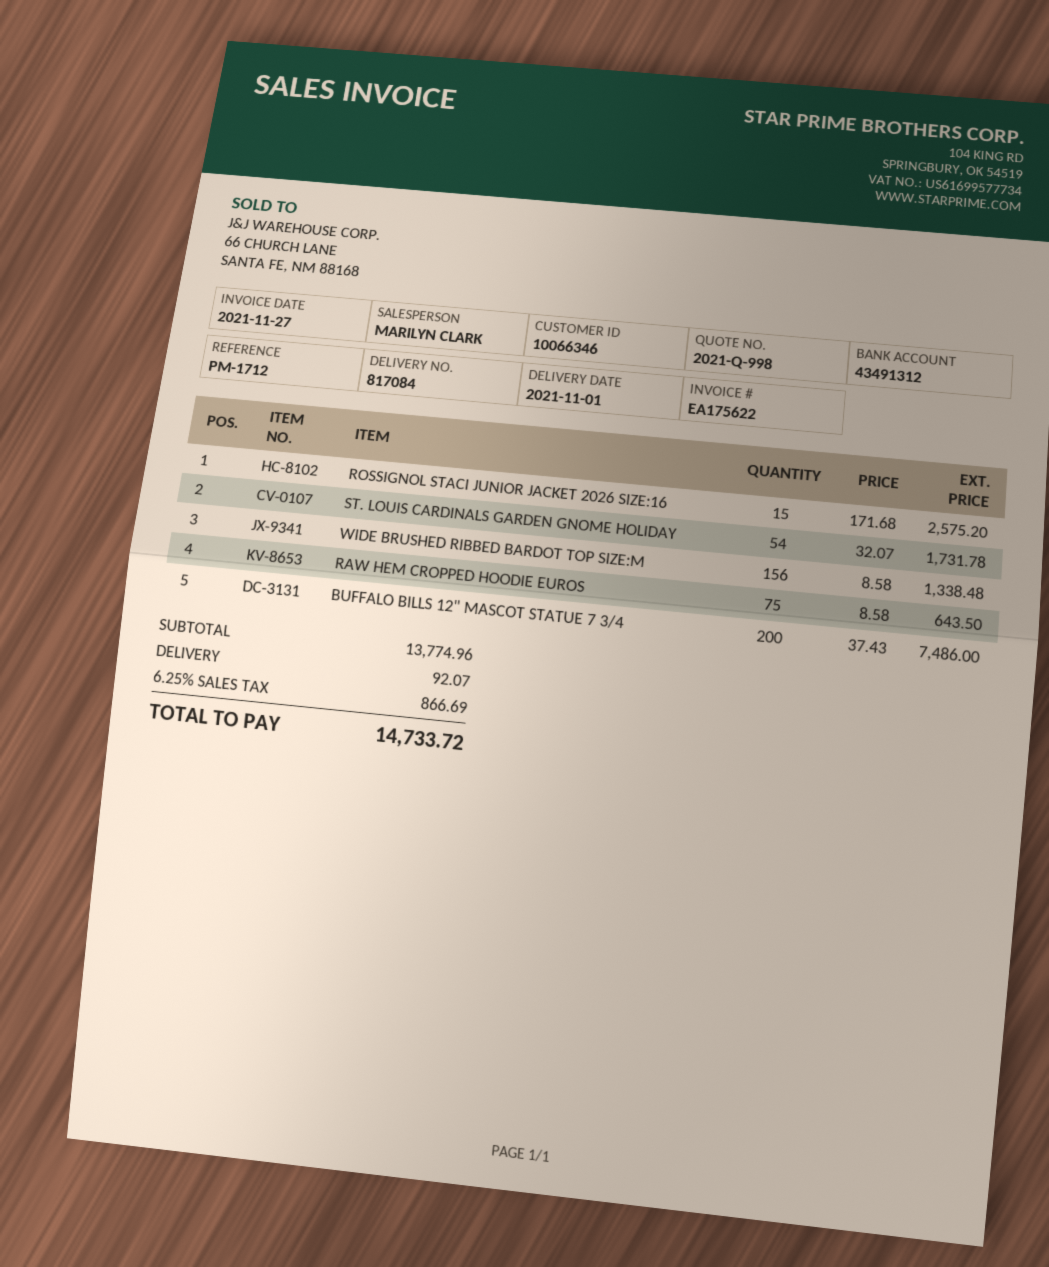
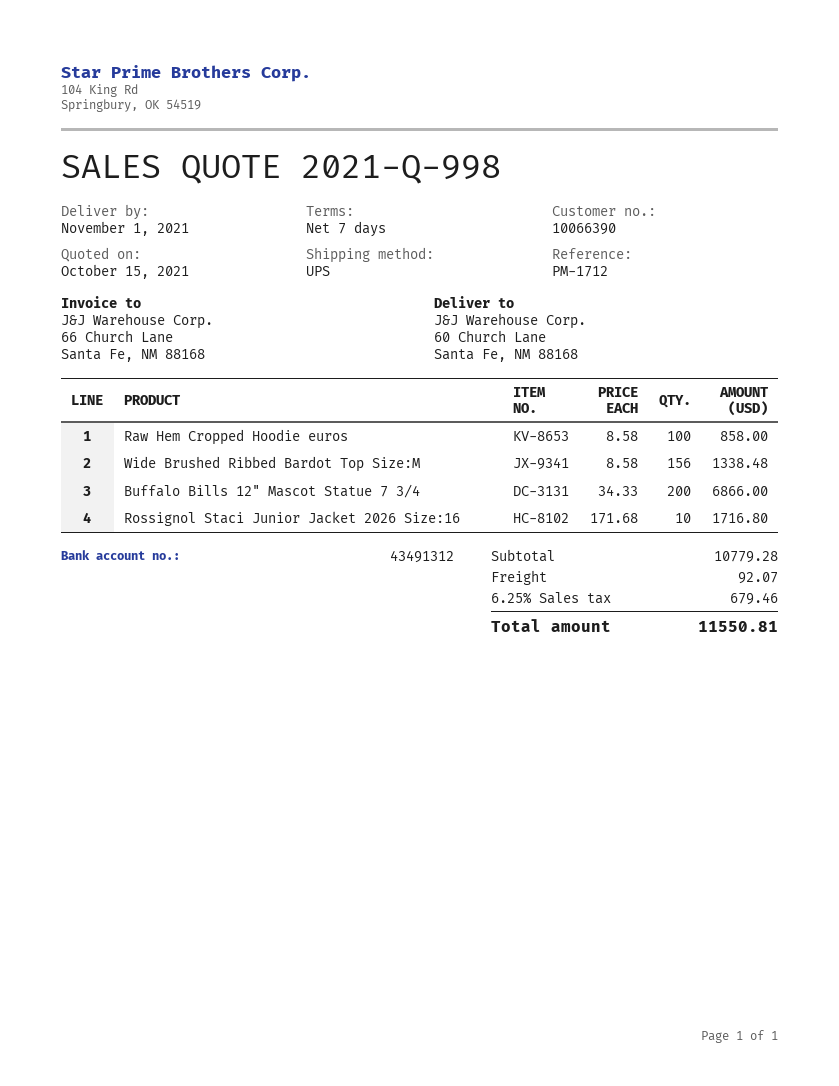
customer number: 10066346 -> 10066390
ROSSIGNOL STACI JUNIOR JACKET 2026 SIZE:16: 15 x 171.68 = 2575.20 -> 10 x 171.68 = 1716.80
ST. LOUIS CARDINALS GARDEN GNOME HOLIDAY: 54 x 32.07 = 1731.78 -> none
RAW HEM CROPPED HOODIE EUROS: 75 x 8.58 = 643.50 -> 100 x 8.58 = 858.00
BUFFALO BILLS 12" MASCOT STATUE 7 3/4: 200 x 37.43 = 7486.00 -> 200 x 34.33 = 6866.00
subtotal: 13774.96 -> 10779.28
tax: 6.25% = 866.69 -> 6.25% = 679.46
total: 14733.72 -> 11550.81

